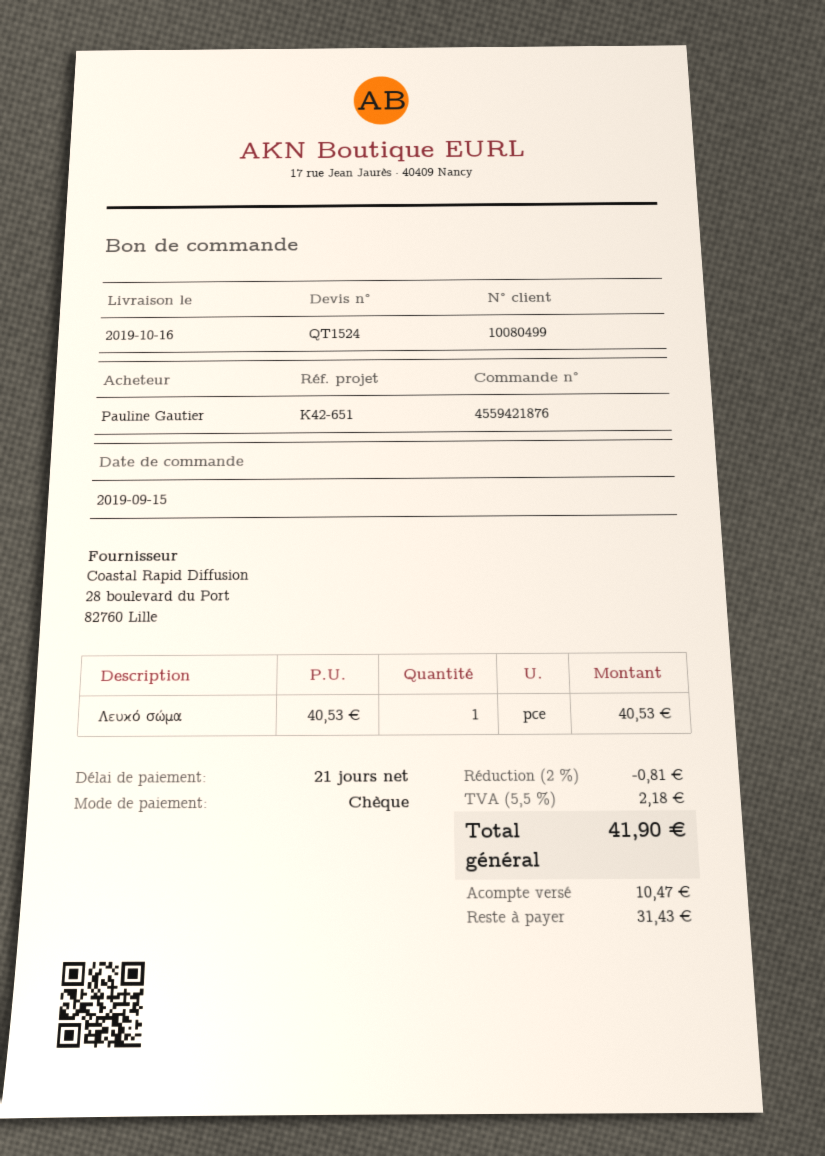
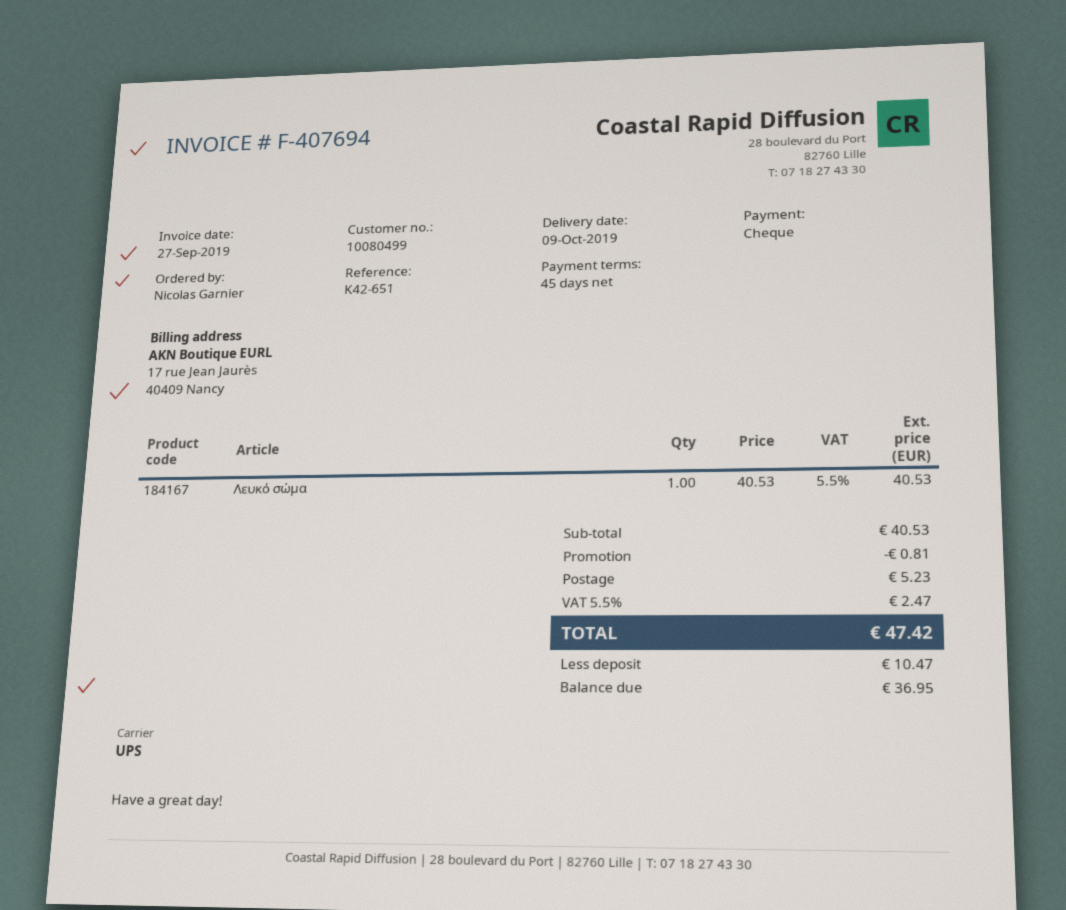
delivery date: 2019-10-16 -> 2019-10-09
payment terms: 21 days -> 45 days
ordered by: Pauline Gautier -> Nicolas Garnier
shipping: none -> 5.23
tax: 5.5% = 2.18 -> 5.5% = 2.47
total: 41.90 -> 47.42
balance: 31.43 -> 36.95

